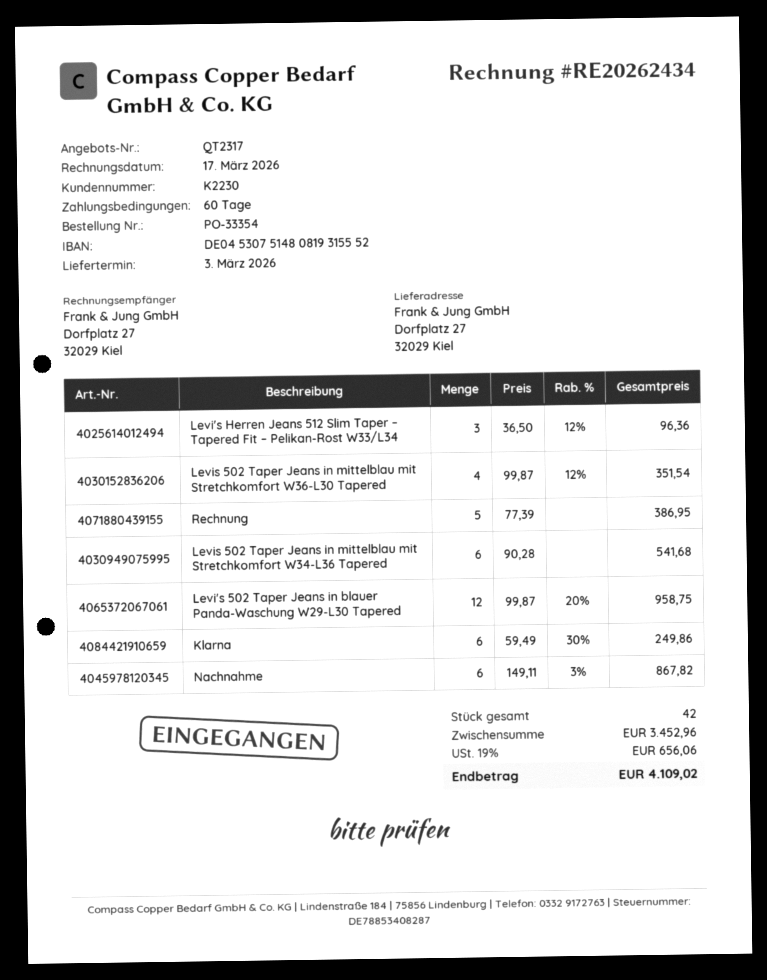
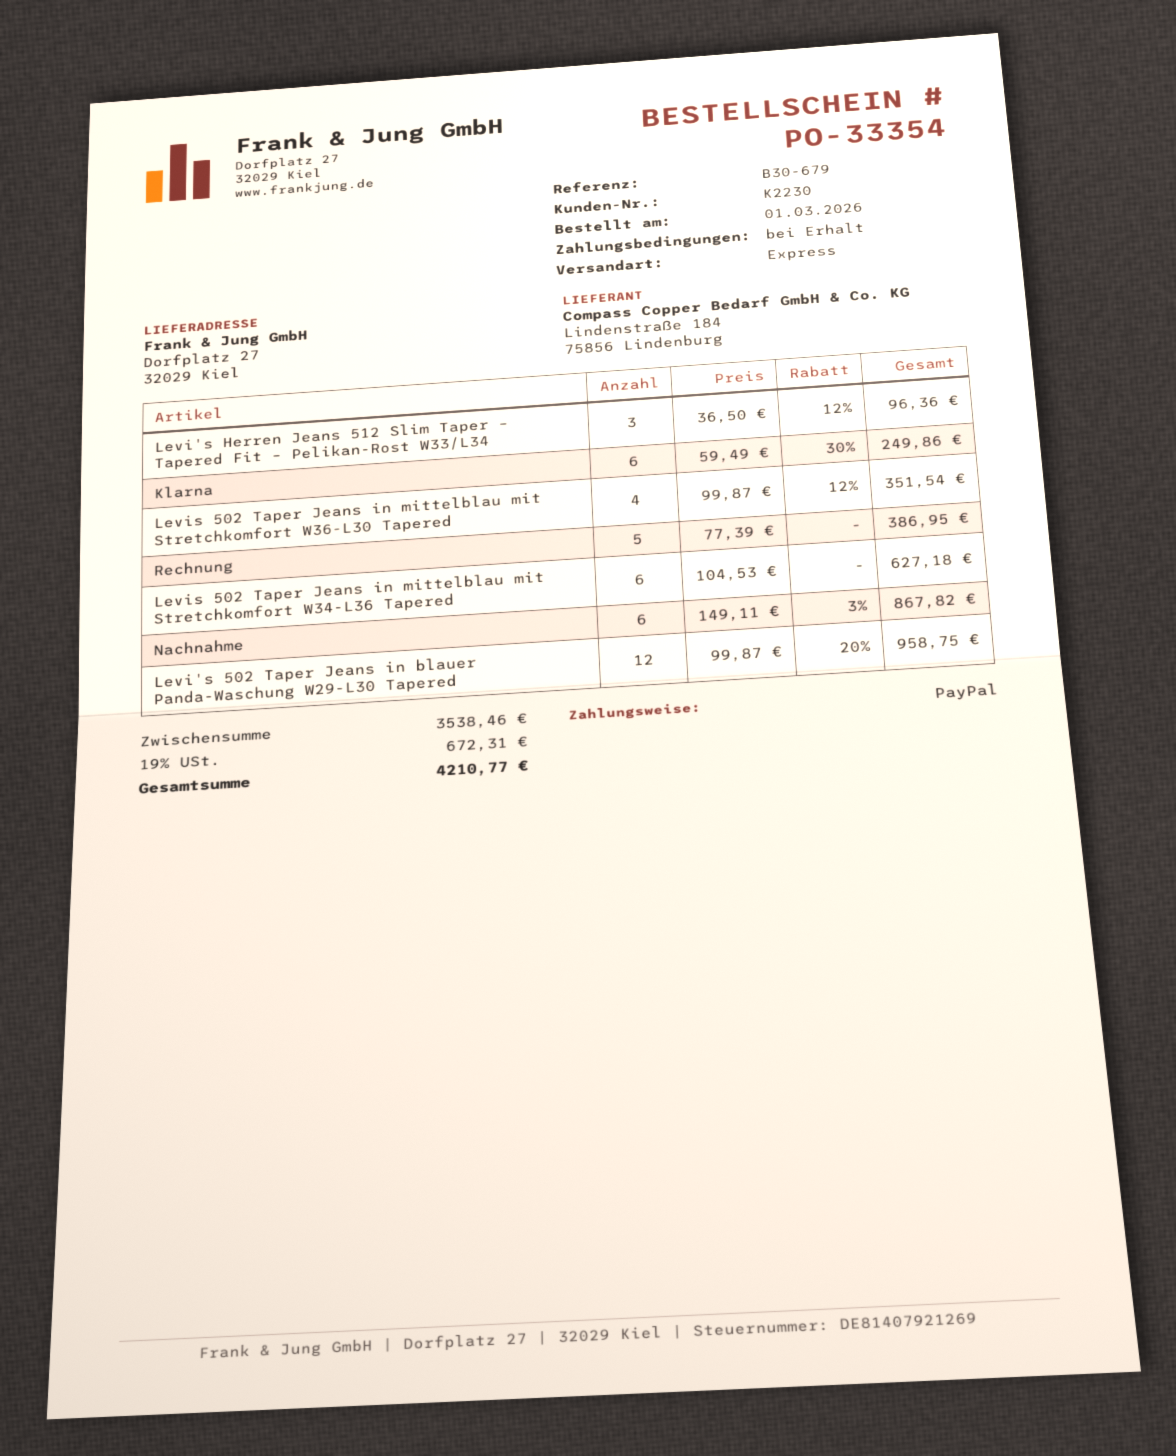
payment terms: 60 days -> on receipt
Levis 502 Taper Jeans in mittelblau mit Stretchkomfort W34-L36 Tapered: 6 x 90.28 = 541.68 -> 6 x 104.53 = 627.18
subtotal: 3452.96 -> 3538.46
tax: 19% = 656.06 -> 19% = 672.31
total: 4109.02 -> 4210.77

